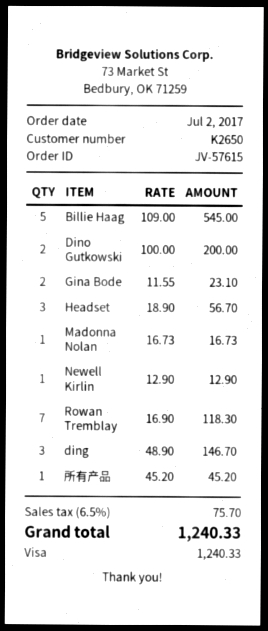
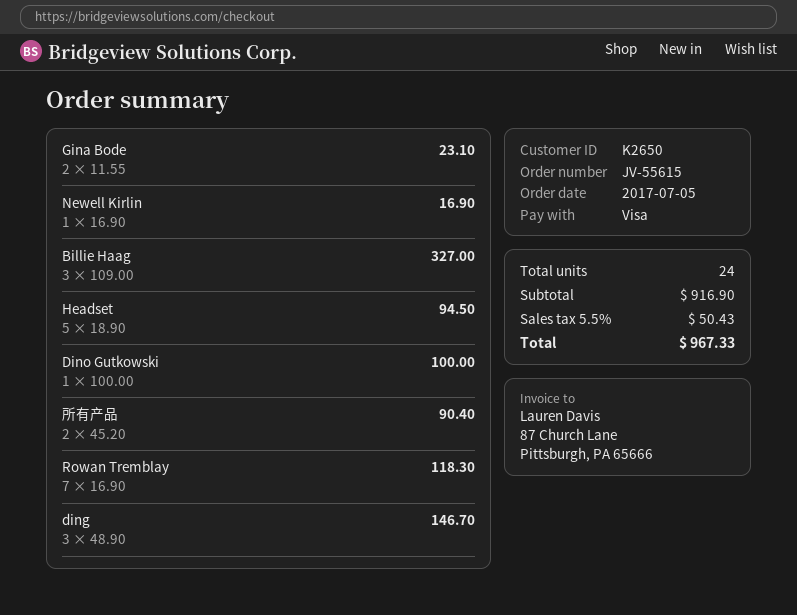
order number: JV-57615 -> JV-55615
order date: 2017-07-02 -> 2017-07-05
Billie Haag: 5 x 109.00 = 545.00 -> 3 x 109.00 = 327.00
Dino Gutkowski: 2 x 100.00 = 200.00 -> 1 x 100.00 = 100.00
Headset: 3 x 18.90 = 56.70 -> 5 x 18.90 = 94.50
Madonna Nolan: 1 x 16.73 = 16.73 -> none
Newell Kirlin: 1 x 12.90 = 12.90 -> 1 x 16.90 = 16.90
所有产品: 1 x 45.20 = 45.20 -> 2 x 45.20 = 90.40
tax: 6.5% = 75.70 -> 5.5% = 50.43
total: 1240.33 -> 967.33

